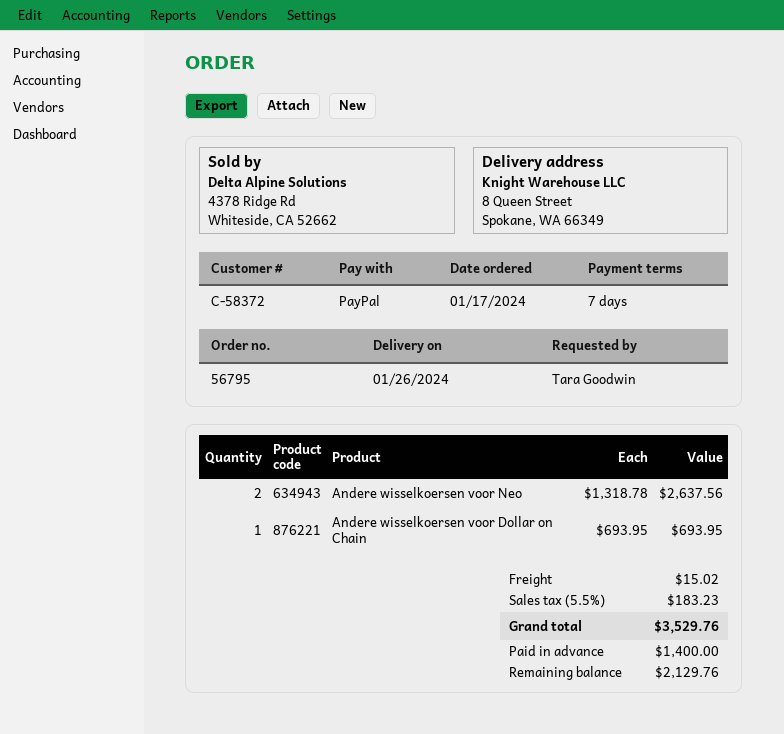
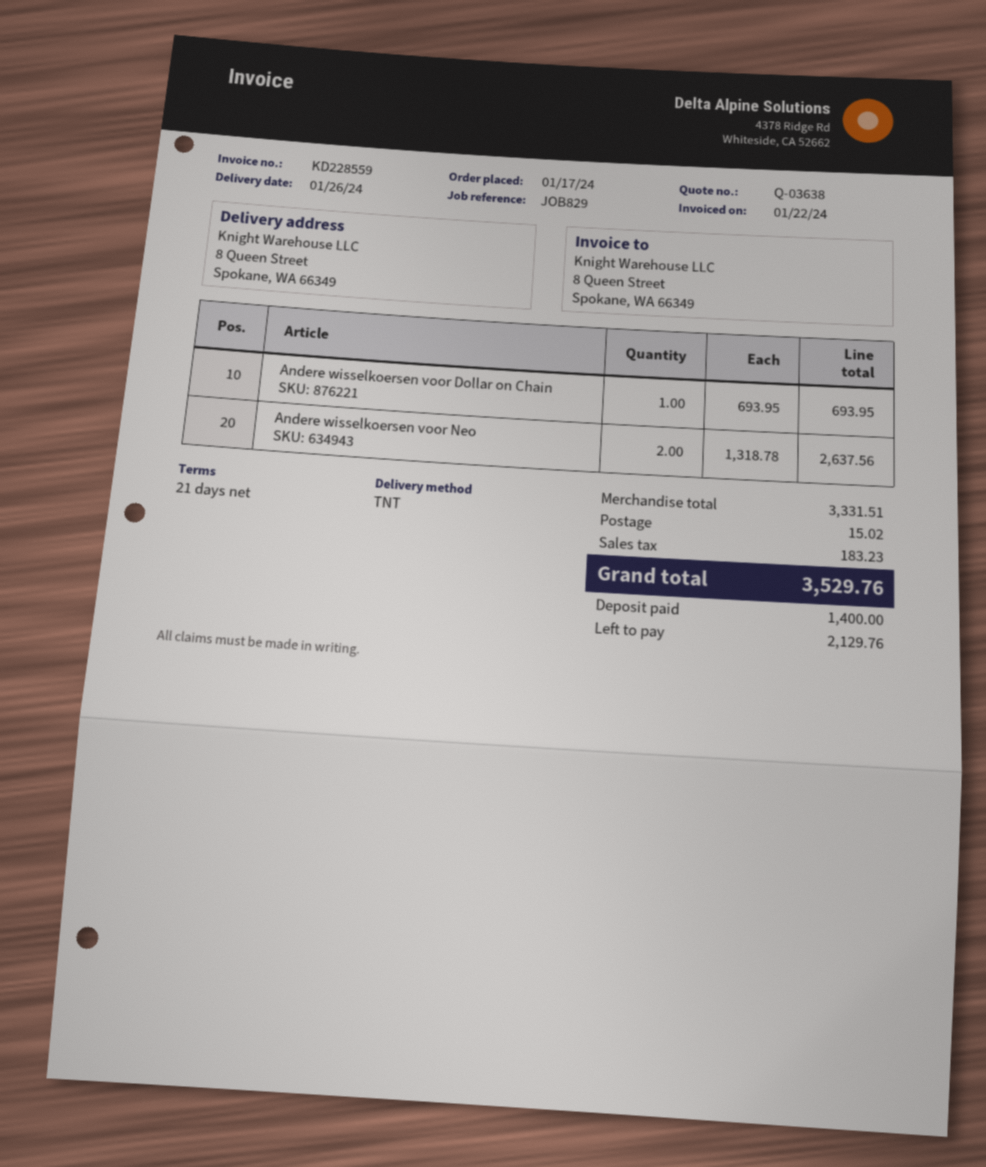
payment terms: 7 days -> 21 days

